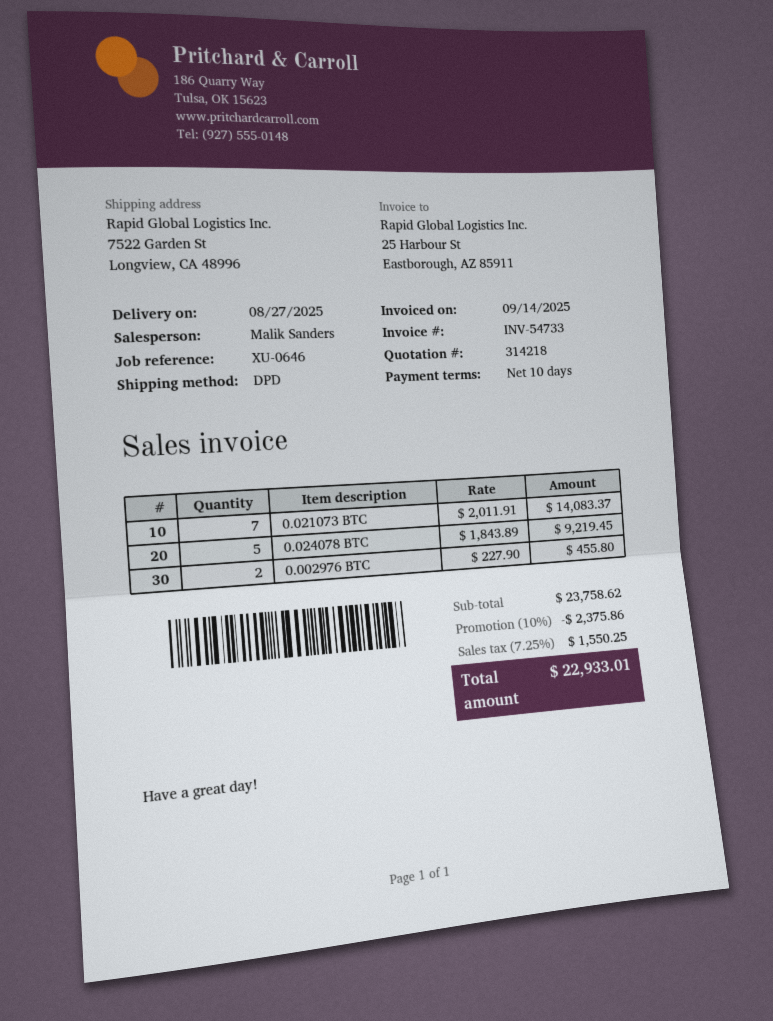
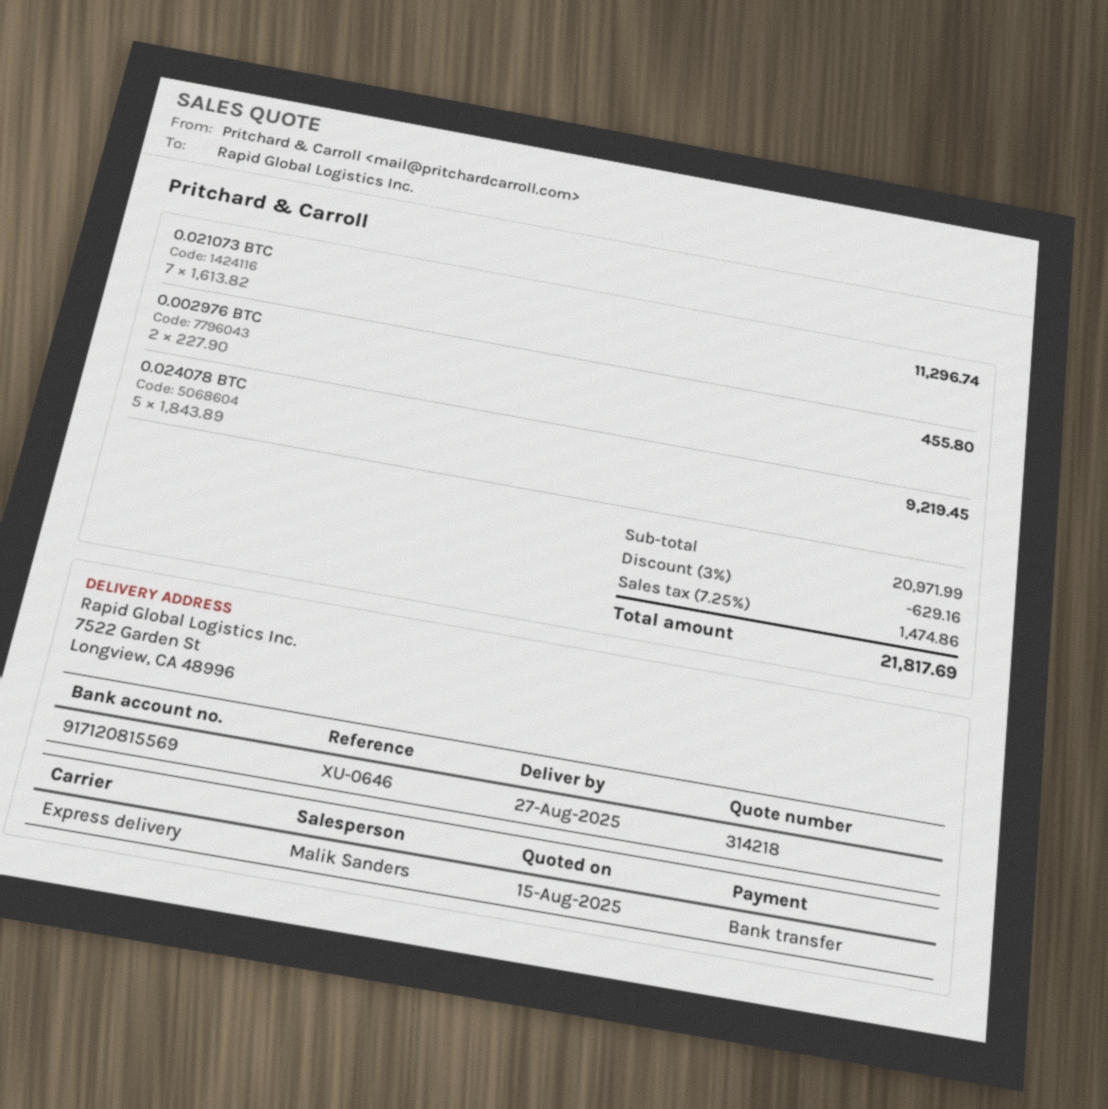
shipping method: DPD -> express
0.021073 BTC: 7 x 2011.91 = 14083.37 -> 7 x 1613.82 = 11296.74
subtotal: 23758.62 -> 20971.99
discount: 10% = 2375.86 -> 3% = 629.16
tax: 7.25% = 1550.25 -> 7.25% = 1474.86
total: 22933.01 -> 21817.69

